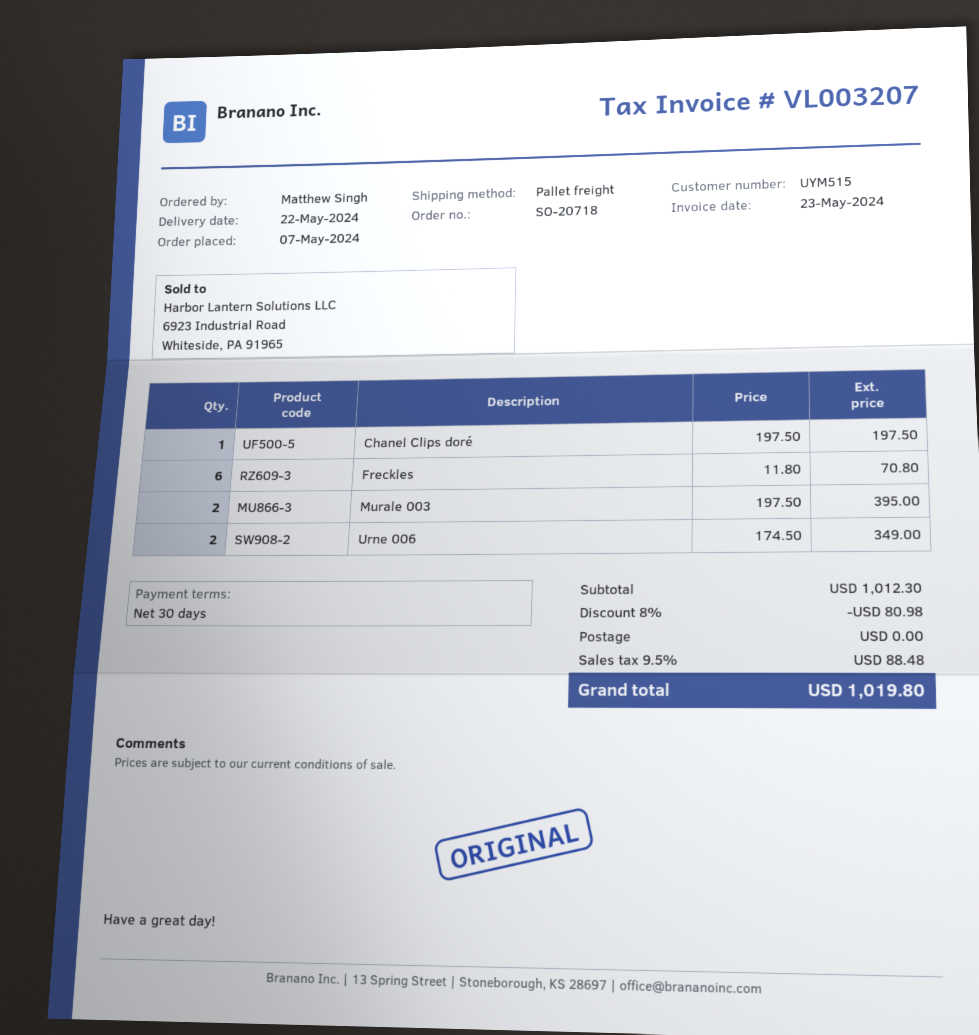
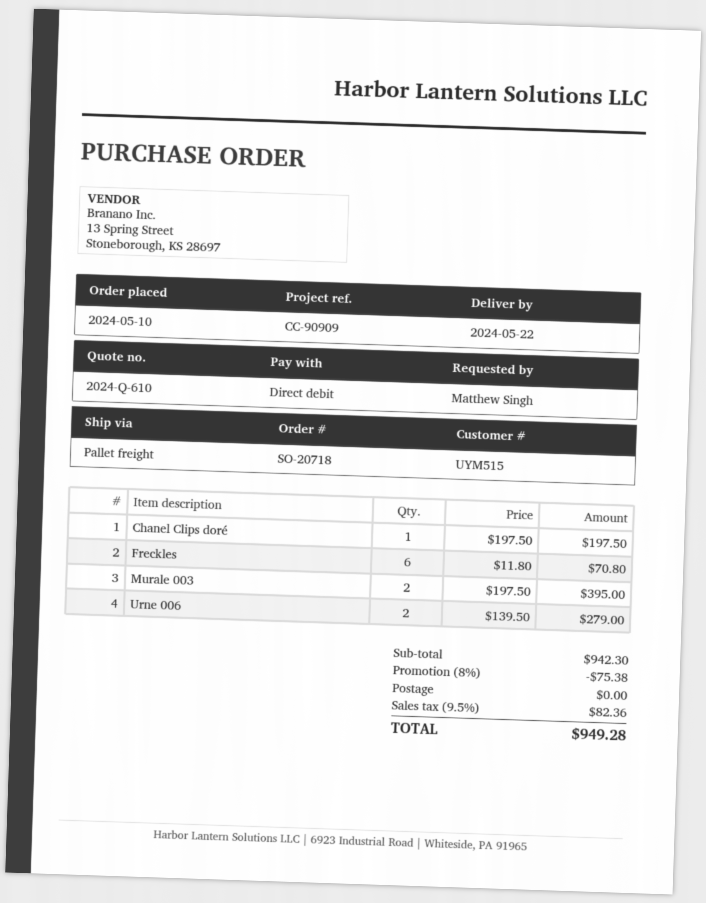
order date: 2024-05-07 -> 2024-05-10
Urne 006: 2 x 174.50 = 349.00 -> 2 x 139.50 = 279.00
subtotal: 1012.30 -> 942.30
discount: 8% = 80.98 -> 8% = 75.38
tax: 9.5% = 88.48 -> 9.5% = 82.36
total: 1019.80 -> 949.28

